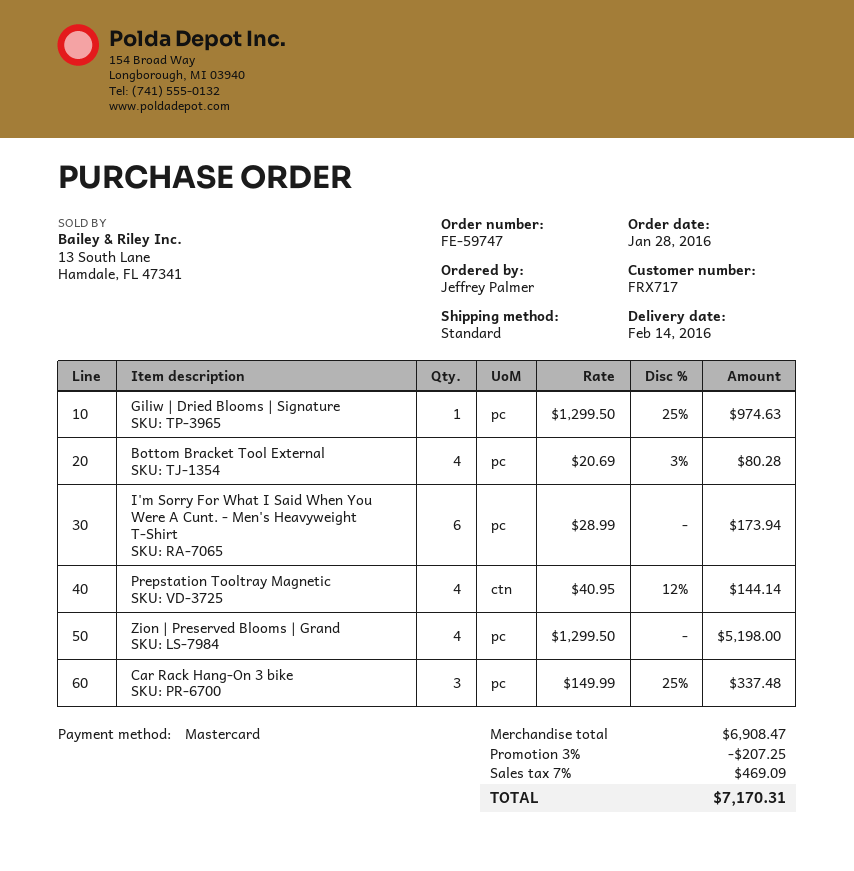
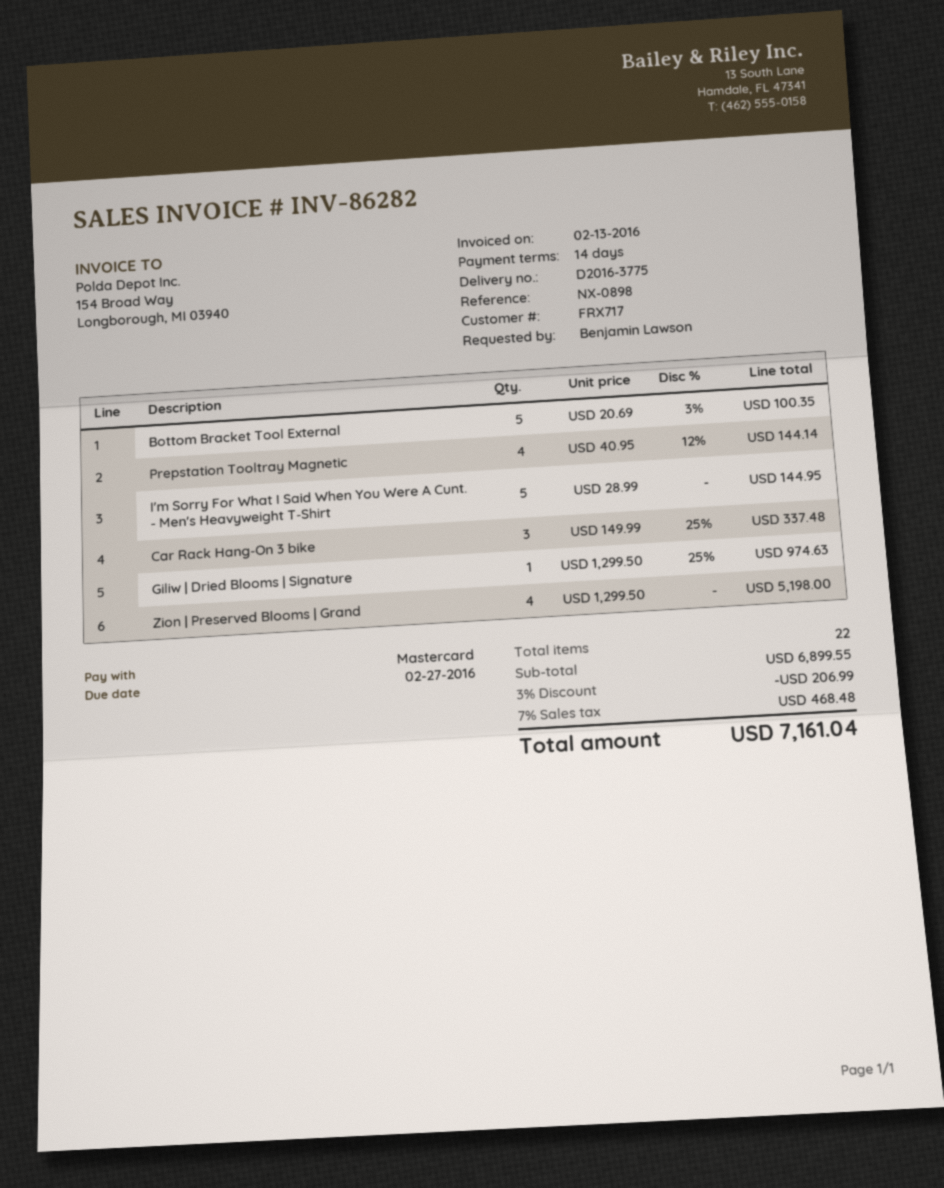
ordered by: Jeffrey Palmer -> Benjamin Lawson
Bottom Bracket Tool External: 4 x 20.69 - 3% = 80.28 -> 5 x 20.69 - 3% = 100.35
I'm Sorry For What I Said When You Were A Cunt. - Men's Heavyweight T-Shirt: 6 x 28.99 = 173.94 -> 5 x 28.99 = 144.95
subtotal: 6908.47 -> 6899.55
discount: 3% = 207.25 -> 3% = 206.99
tax: 7% = 469.09 -> 7% = 468.48
total: 7170.31 -> 7161.04

